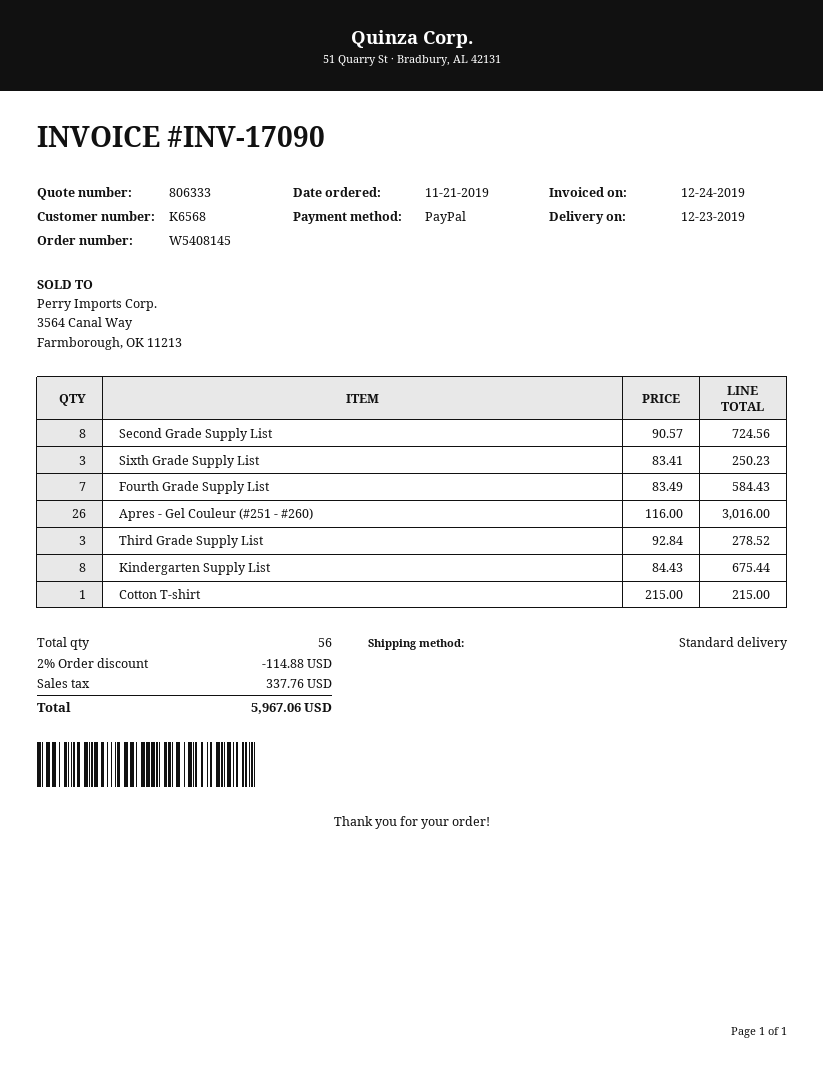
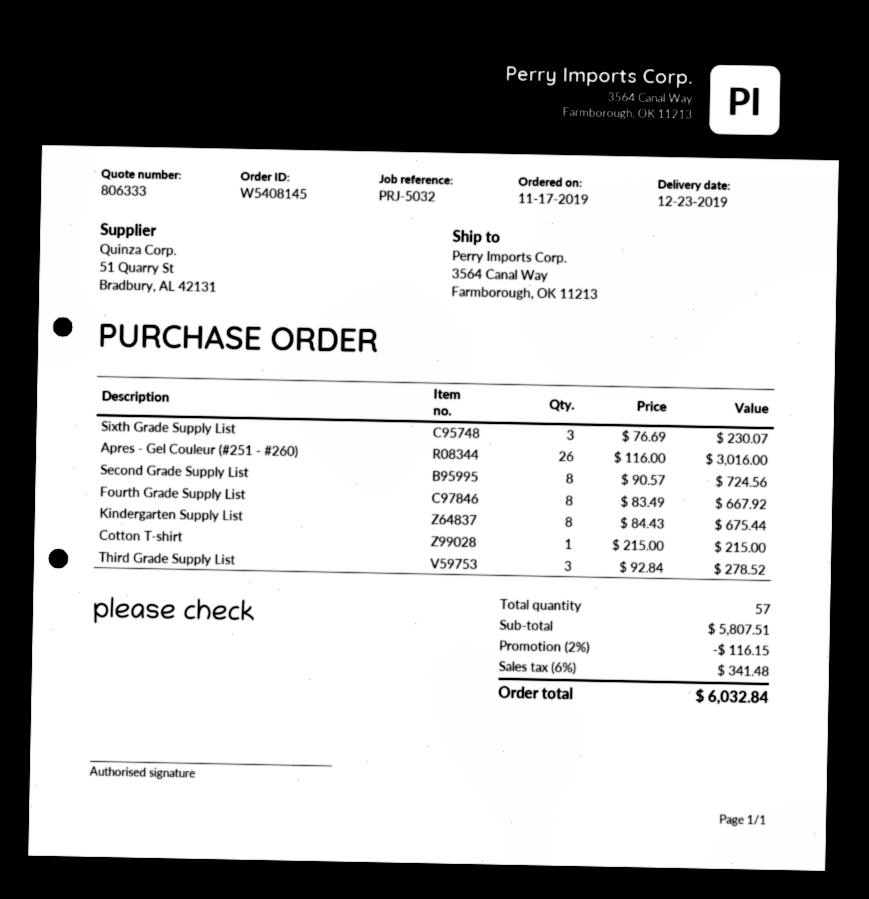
order date: 2019-11-21 -> 2019-11-17
Sixth Grade Supply List: 3 x 83.41 = 250.23 -> 3 x 76.69 = 230.07
Fourth Grade Supply List: 7 x 83.49 = 584.43 -> 8 x 83.49 = 667.92
total quantity: 56 -> 57
discount: 2% = 114.88 -> 2% = 116.15
tax: 337.76 -> 341.48
total: 5967.06 -> 6032.84

